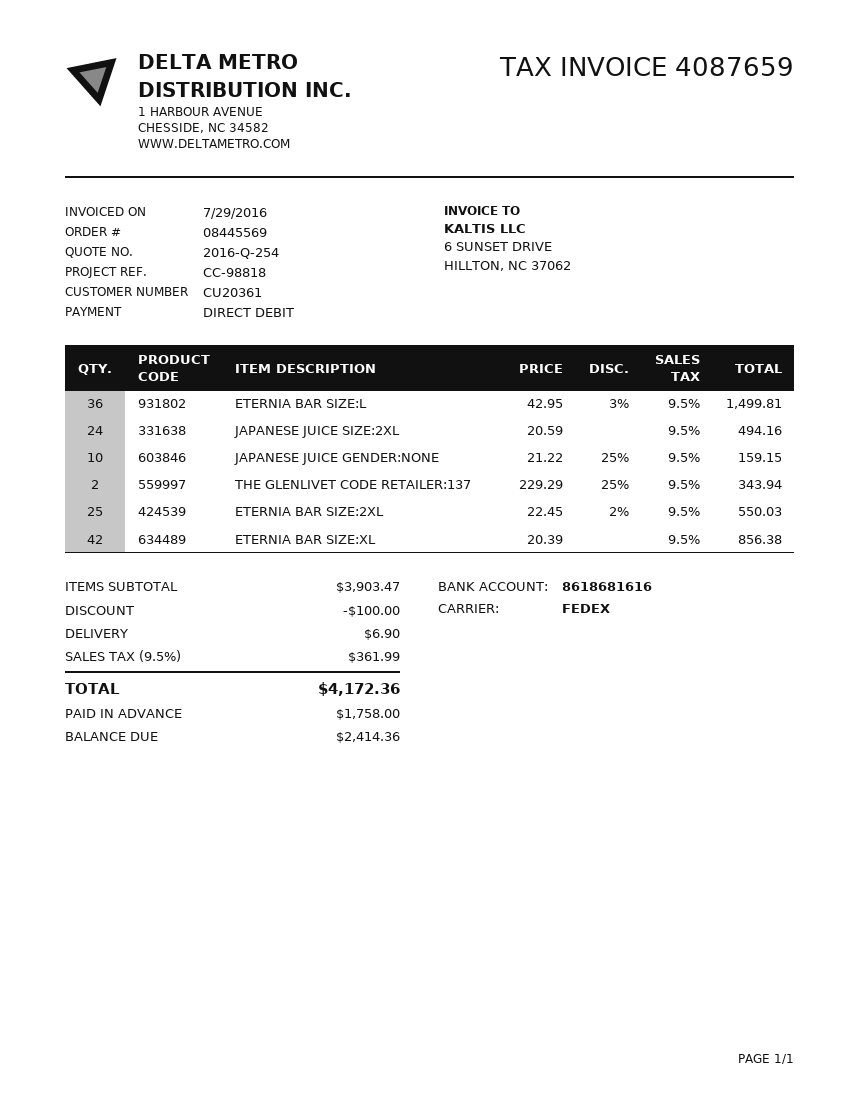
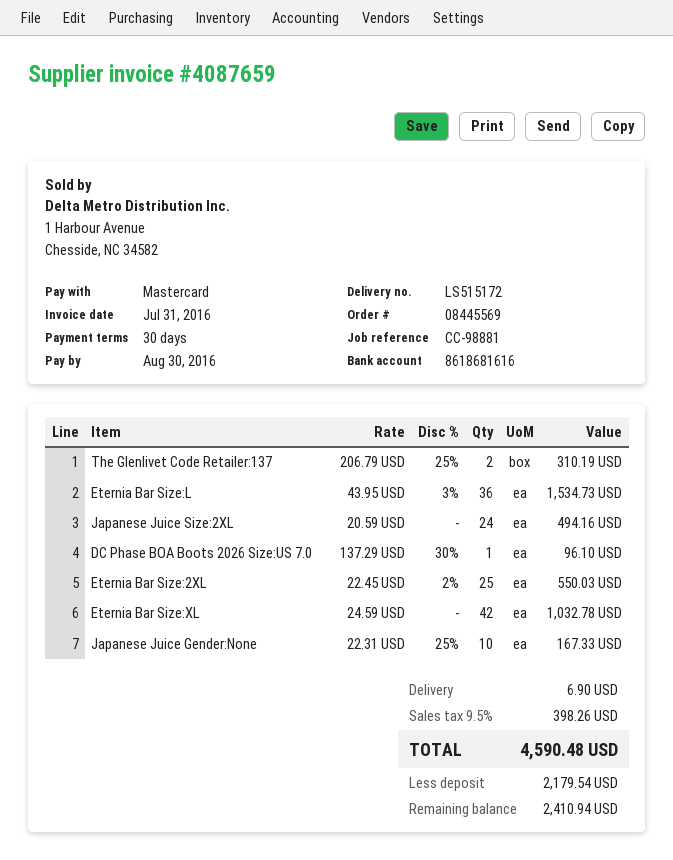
invoice date: 2016-07-29 -> 2016-07-31
reference: CC-98818 -> CC-98881
payment method: direct debit -> Mastercard
ETERNIA BAR SIZE:L: 36 x 42.95 - 3% = 1499.81 -> 36 x 43.95 - 3% = 1534.73
JAPANESE JUICE GENDER:NONE: 10 x 21.22 - 25% = 159.15 -> 10 x 22.31 - 25% = 167.33
THE GLENLIVET CODE RETAILER:137: 2 x 229.29 - 25% = 343.94 -> 2 x 206.79 - 25% = 310.19
ETERNIA BAR SIZE:XL: 42 x 20.39 = 856.38 -> 42 x 24.59 = 1032.78
DC Phase BOA Boots 2026 Size:US 7.0: none -> 1 x 137.29 - 30% = 96.10
discount: 100.00 -> none
tax: 9.5% = 361.99 -> 9.5% = 398.26
total: 4172.36 -> 4590.48
deposit: 1758.00 -> 2179.54
balance: 2414.36 -> 2410.94

